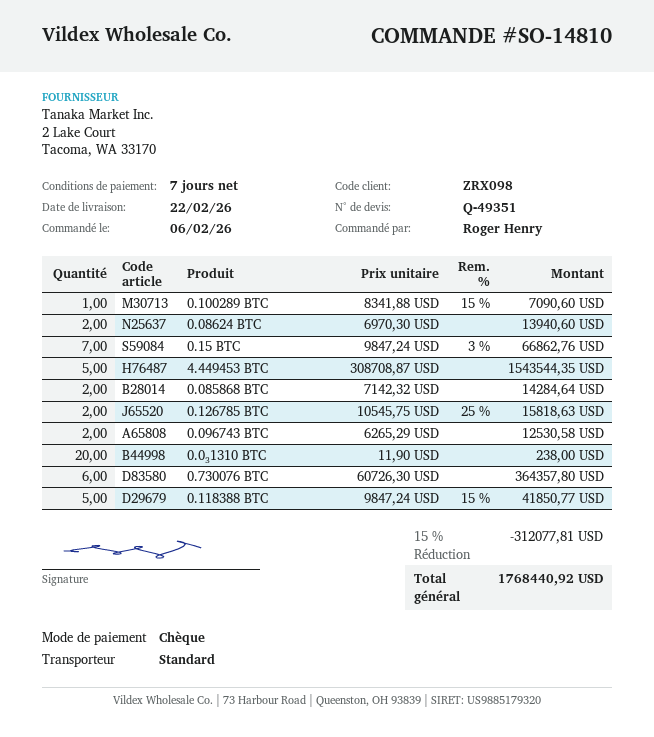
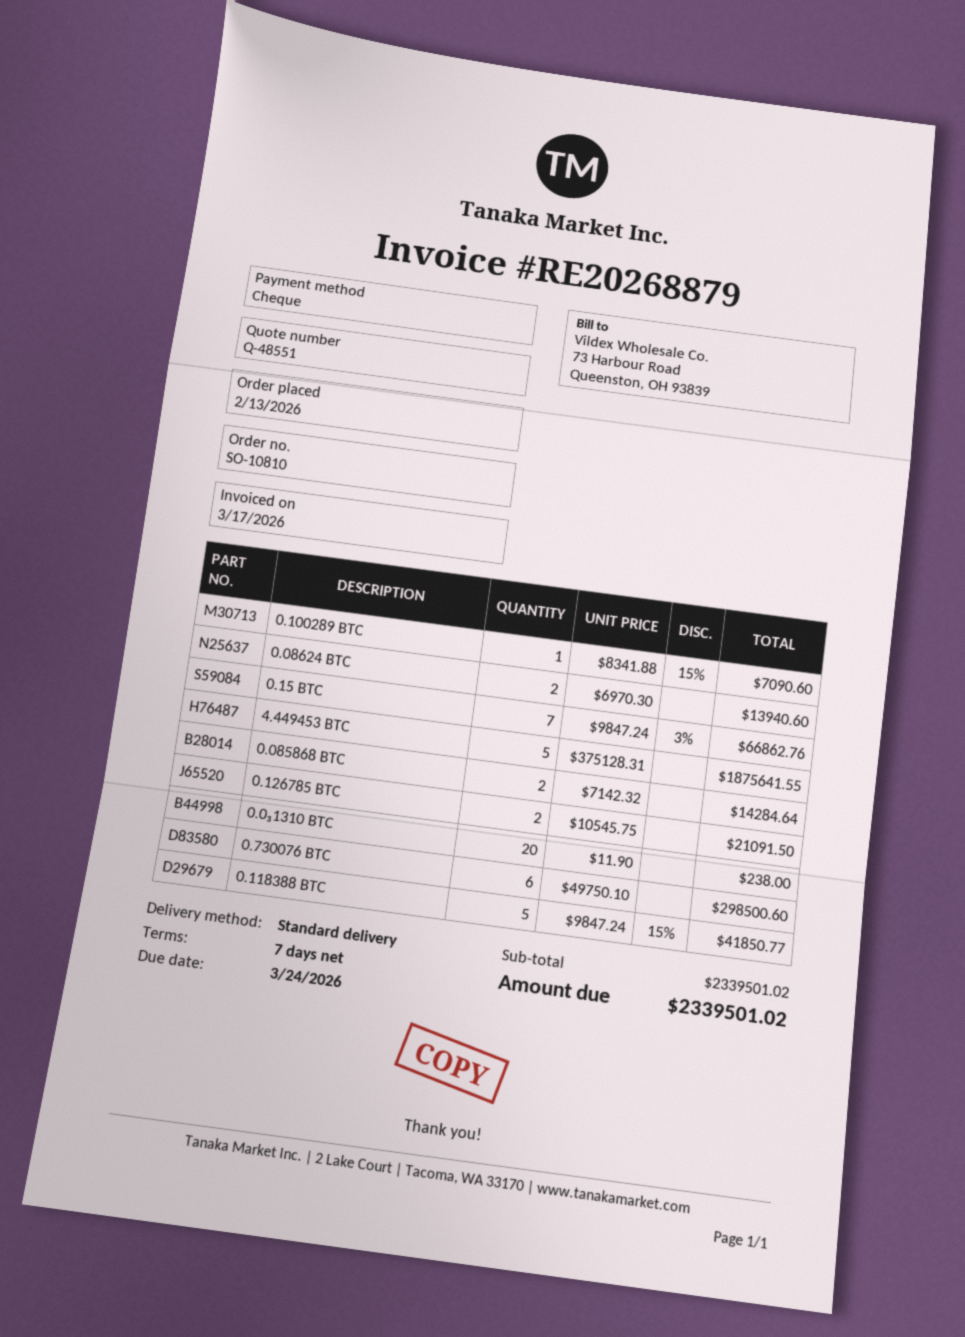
quote number: Q-49351 -> Q-48551
order number: SO-14810 -> SO-10810
order date: 2026-02-06 -> 2026-02-13
4.449453 BTC: 5 x 308708.87 = 1543544.35 -> 5 x 375128.31 = 1875641.55
0.126785 BTC: 2 x 10545.75 - 25% = 15818.63 -> 2 x 10545.75 = 21091.50
0.096743 BTC: 2 x 6265.29 = 12530.58 -> none
0.730076 BTC: 6 x 60726.30 = 364357.80 -> 6 x 49750.10 = 298500.60
discount: 15% = 312077.81 -> none
total: 1768440.92 -> 2339501.02

